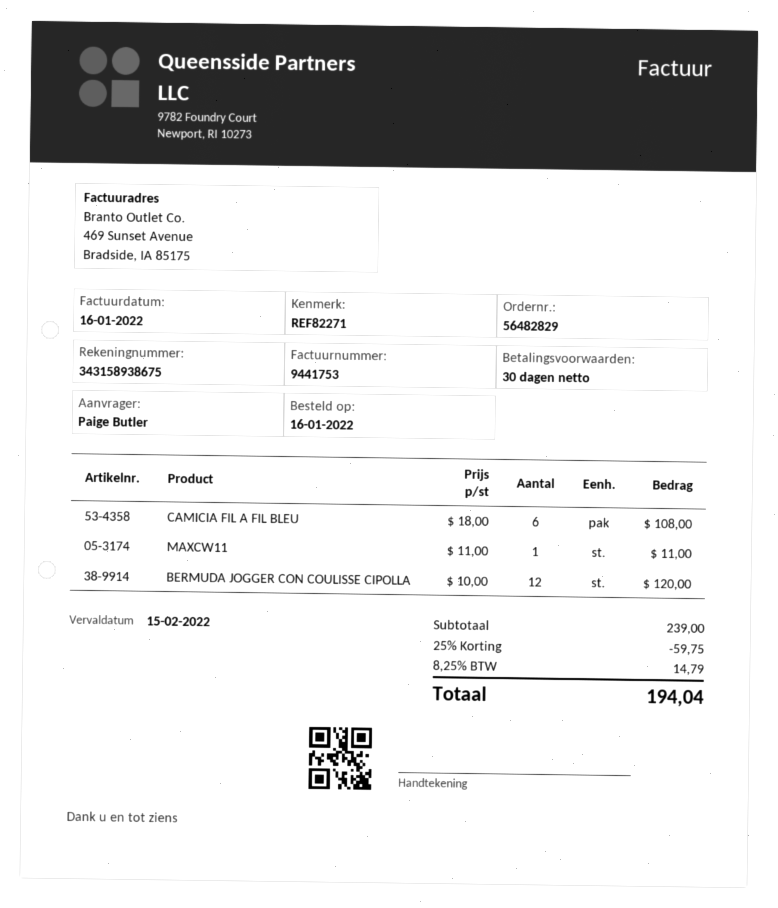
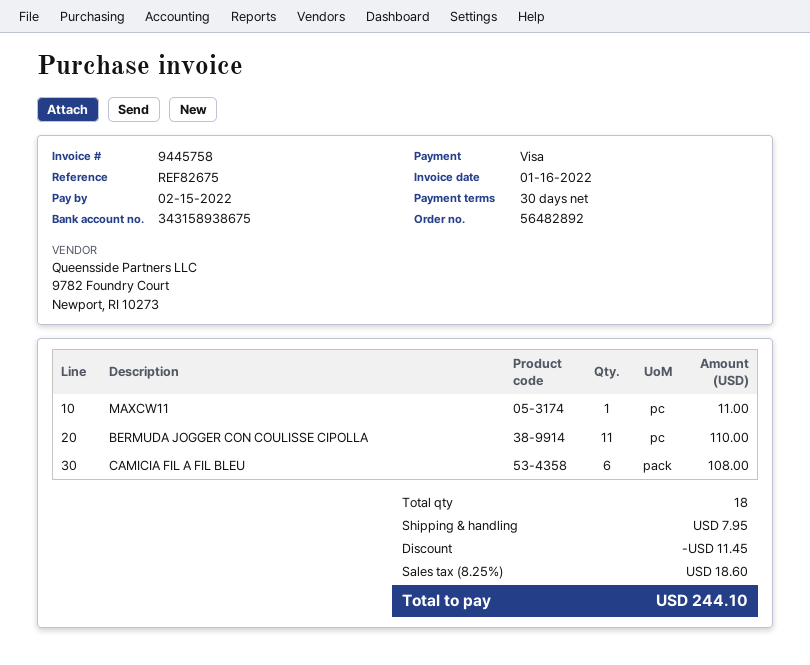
order number: 56482829 -> 56482892
invoice number: 9441753 -> 9445758
reference: REF82271 -> REF82675
BERMUDA JOGGER CON COULISSE CIPOLLA: 12 for 120.00 -> 11 for 110.00
discount: 59.75 -> 11.45
shipping: none -> 7.95
tax: 8.25% = 14.79 -> 8.25% = 18.60
total: 194.04 -> 244.10

